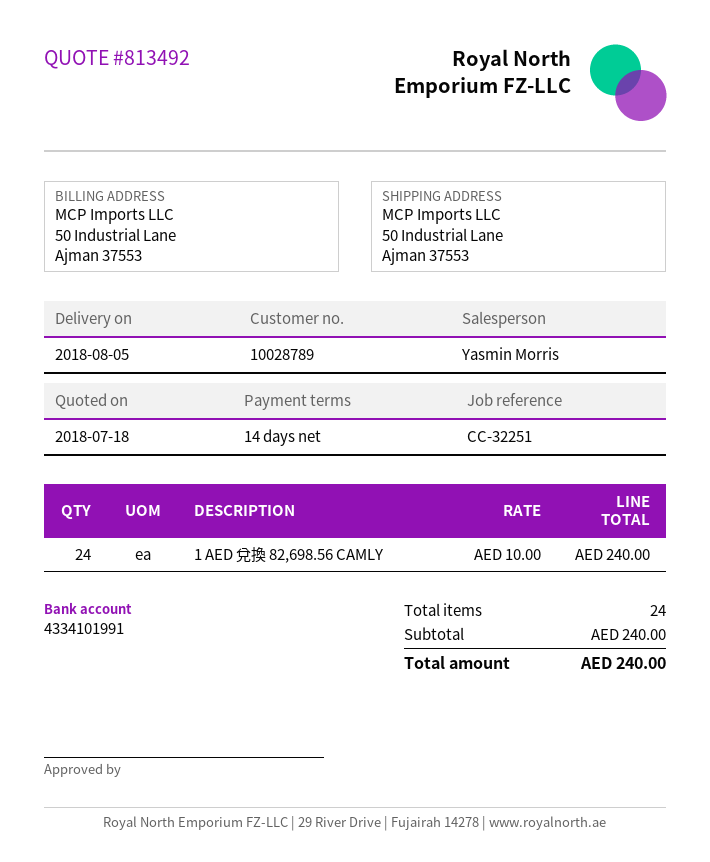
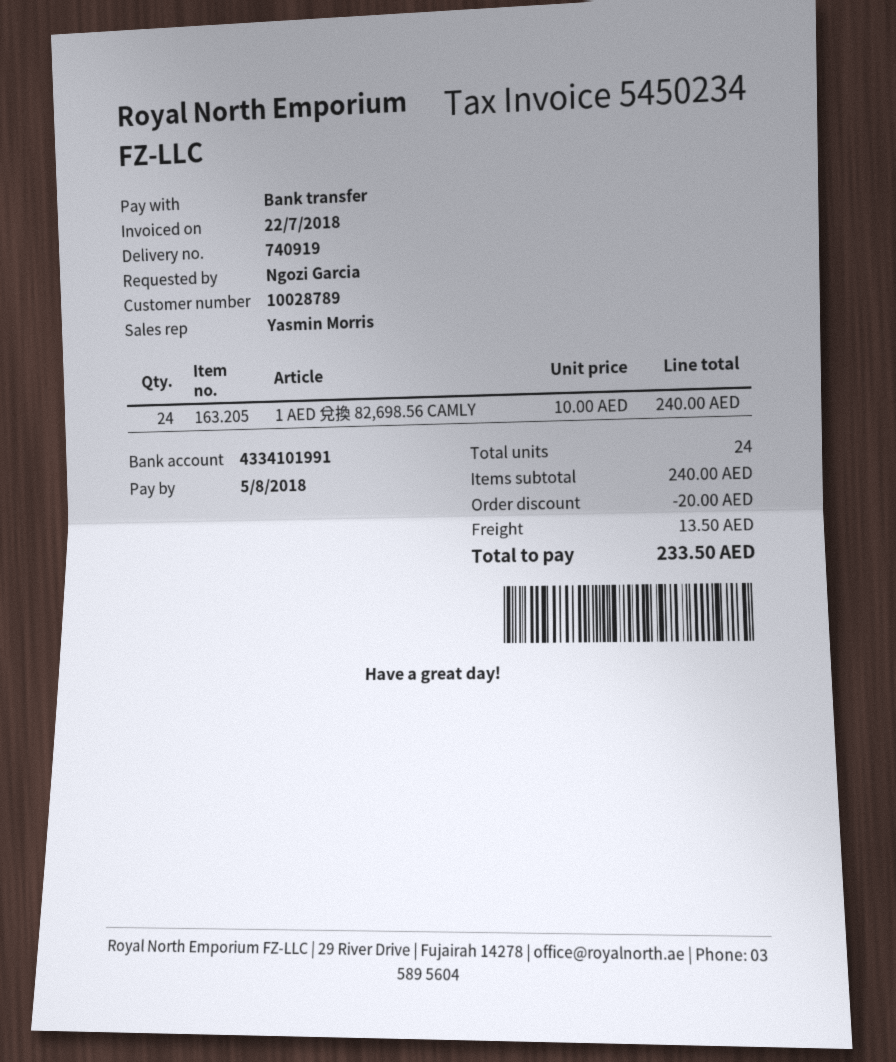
discount: none -> 20.00
shipping: none -> 13.50
total: 240.00 -> 233.50

